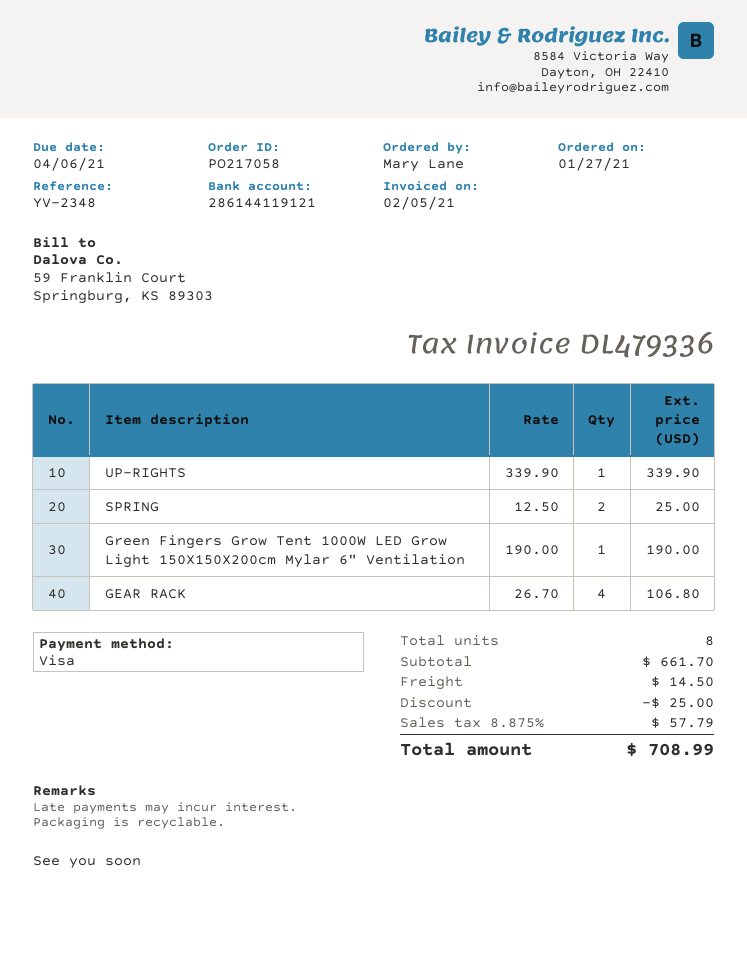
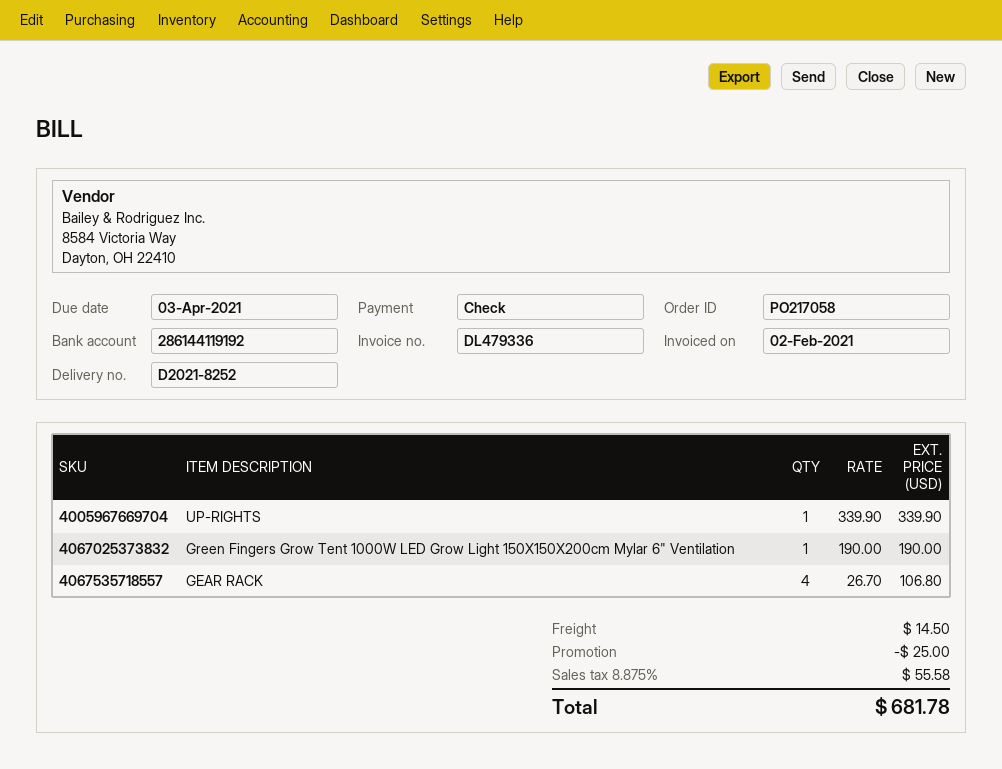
invoice date: 2021-02-05 -> 2021-02-02
due date: 2021-04-06 -> 2021-04-03
payment method: Visa -> cheque
bank account: 286144119121 -> 286144119192
SPRING: 2 x 12.50 = 25.00 -> none
tax: 8.875% = 57.79 -> 8.875% = 55.58
total: 708.99 -> 681.78

